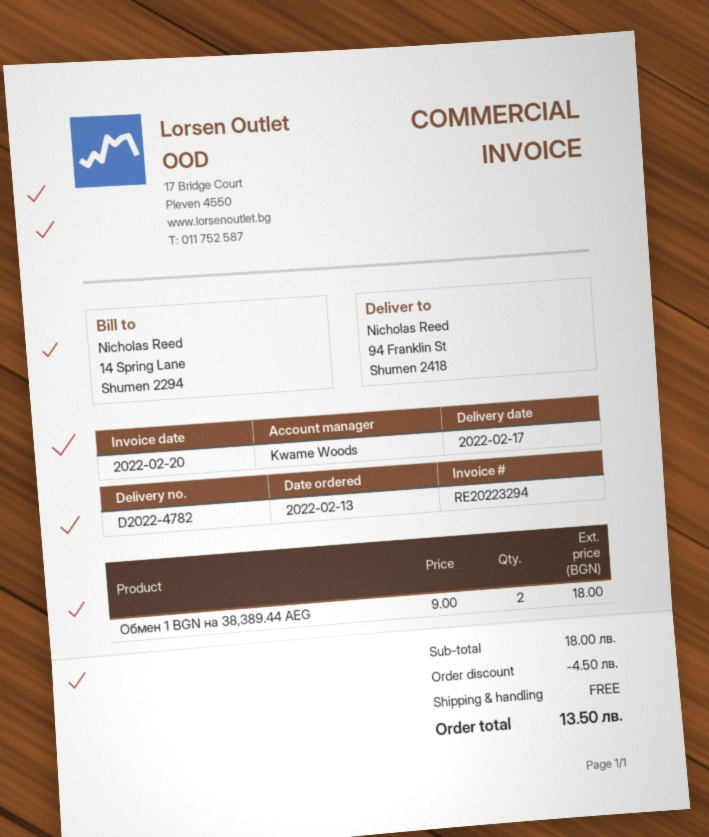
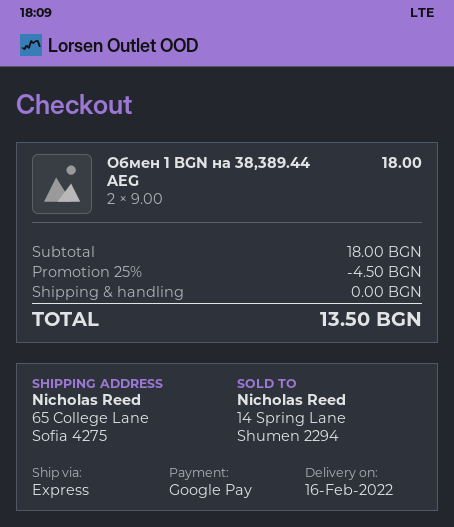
delivery date: 2022-02-17 -> 2022-02-16
ship to: 94 Franklin St, Shumen 2418 -> 65 College Lane, Sofia 4275

